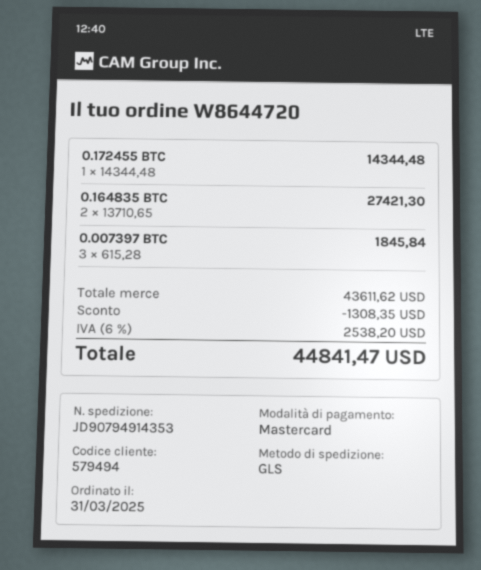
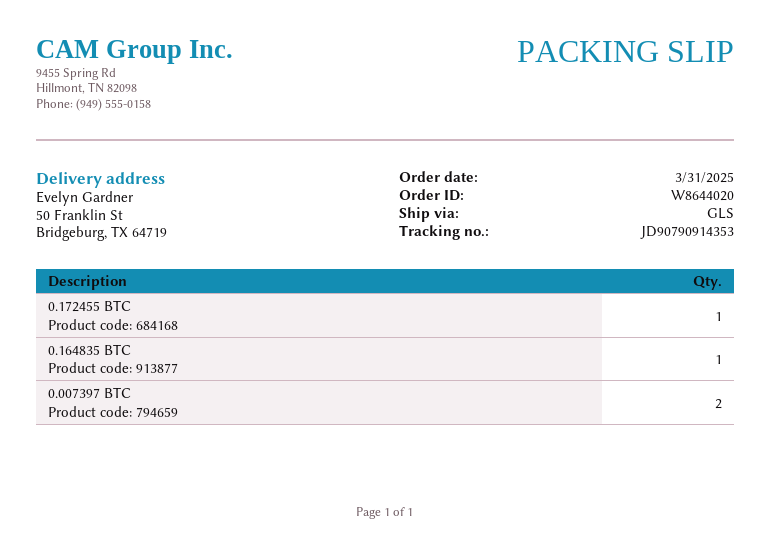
order number: W8644720 -> W8644020
tracking number: JD90794914353 -> JD90790914353
0.164835 BTC: 2 -> 1
0.007397 BTC: 3 -> 2

